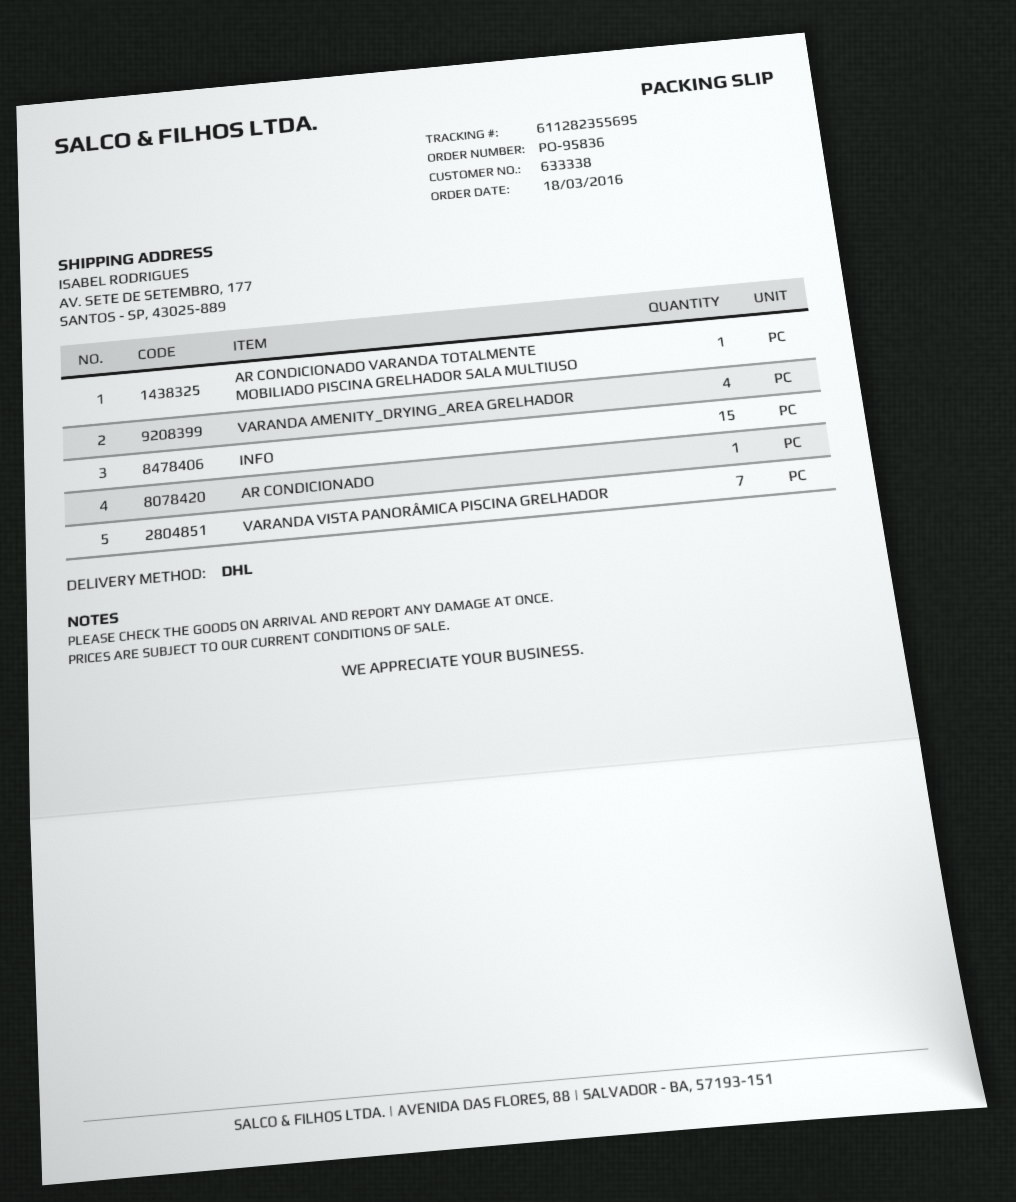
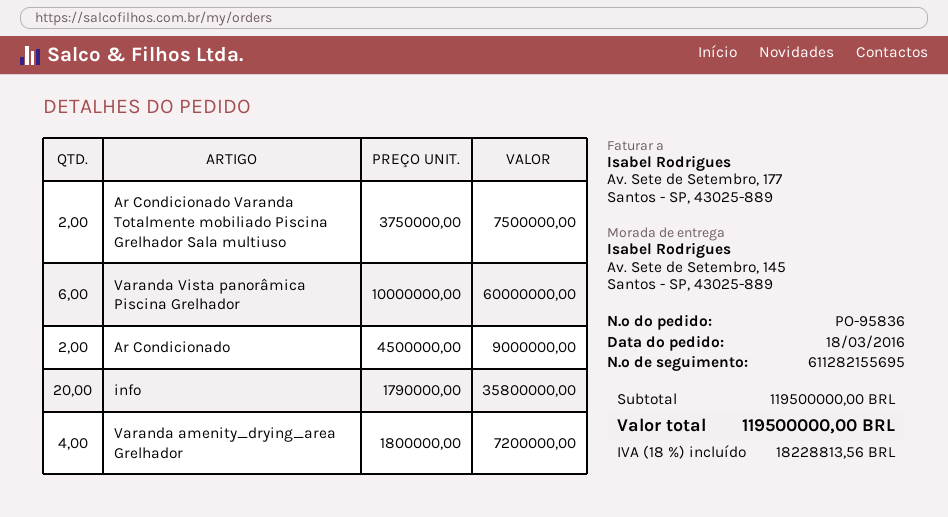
tracking number: 611282355695 -> 611282155695
ship to: AV. SETE DE SETEMBRO, 177, SANTOS - SP, 43025-889 -> Av. Sete de Setembro, 145, Santos - SP, 43025-889
AR CONDICIONADO VARANDA TOTALMENTE MOBILIADO PISCINA GRELHADOR SALA MULTIUSO: 1 -> 2
INFO: 15 -> 20
AR CONDICIONADO: 1 -> 2
VARANDA VISTA PANORÂMICA PISCINA GRELHADOR: 7 -> 6

